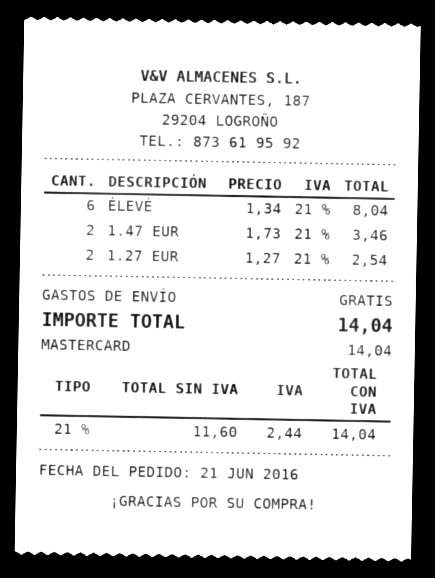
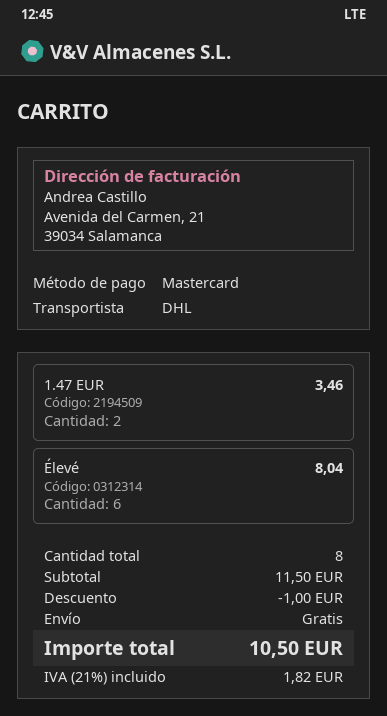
1.27 EUR: 2 for 2.54 -> none
discount: none -> 1.00
tax: 21% = 2.44 -> 21% = 1.82
total: 14.04 -> 10.50

